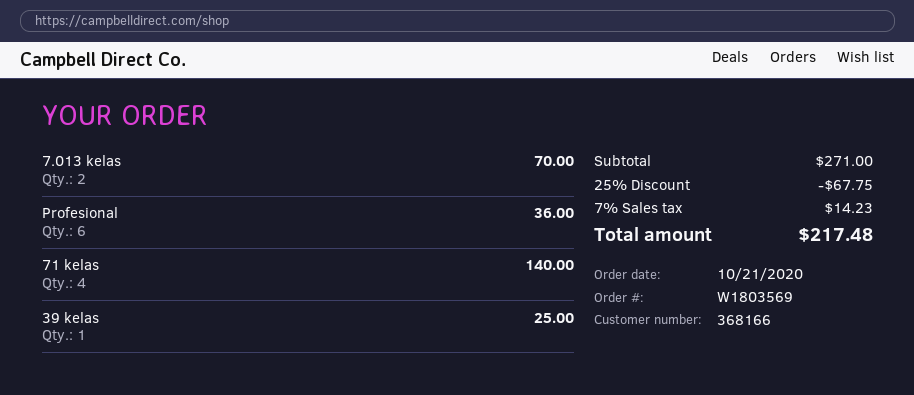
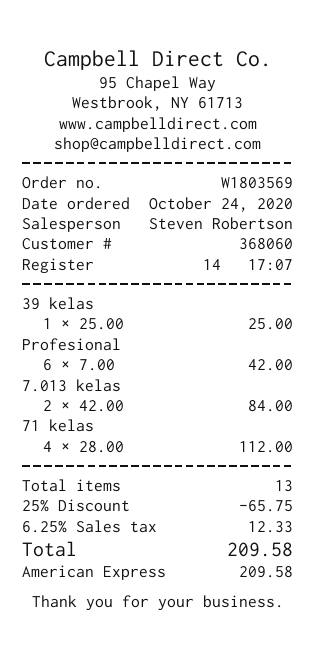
order date: 2020-10-21 -> 2020-10-24
customer number: 368166 -> 368060
7.013 kelas: 2 for 70.00 -> 2 for 84.00
Profesional: 6 for 36.00 -> 6 for 42.00
71 kelas: 4 for 140.00 -> 4 for 112.00
discount: 25% = 67.75 -> 25% = 65.75
tax: 7% = 14.23 -> 6.25% = 12.33
total: 217.48 -> 209.58

